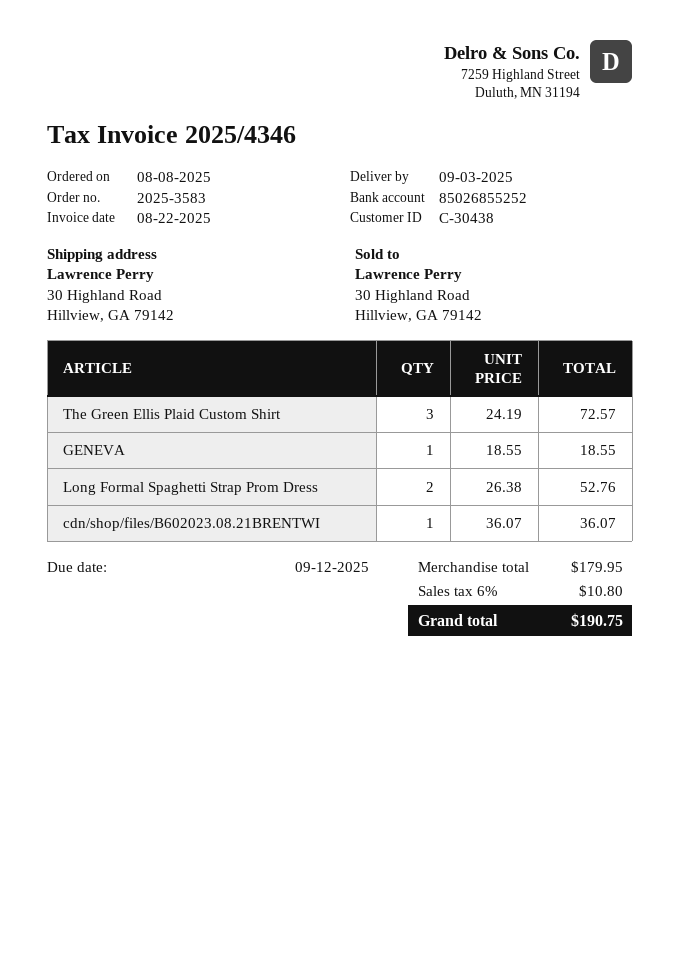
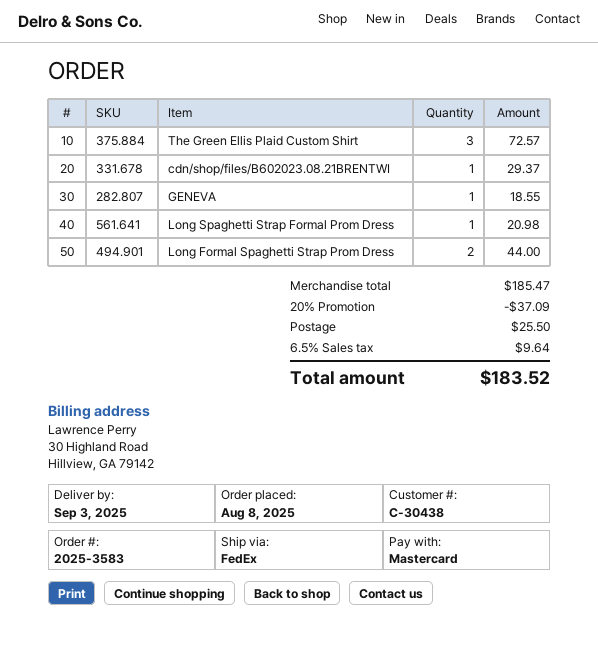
Long Formal Spaghetti Strap Prom Dress: 2 for 52.76 -> 2 for 44.00
cdn/shop/files/B602023.08.21BRENTWI: 1 for 36.07 -> 1 for 29.37
Long Spaghetti Strap Formal Prom Dress: none -> 1 for 20.98
subtotal: 179.95 -> 185.47
discount: none -> 20% = 37.09
shipping: none -> 25.50
tax: 6% = 10.80 -> 6.5% = 9.64
total: 190.75 -> 183.52

